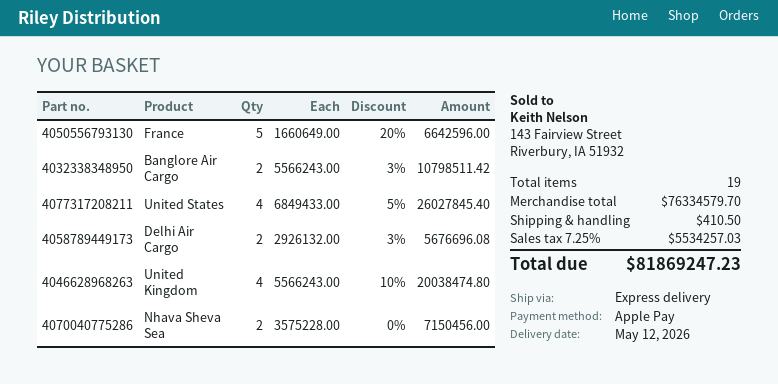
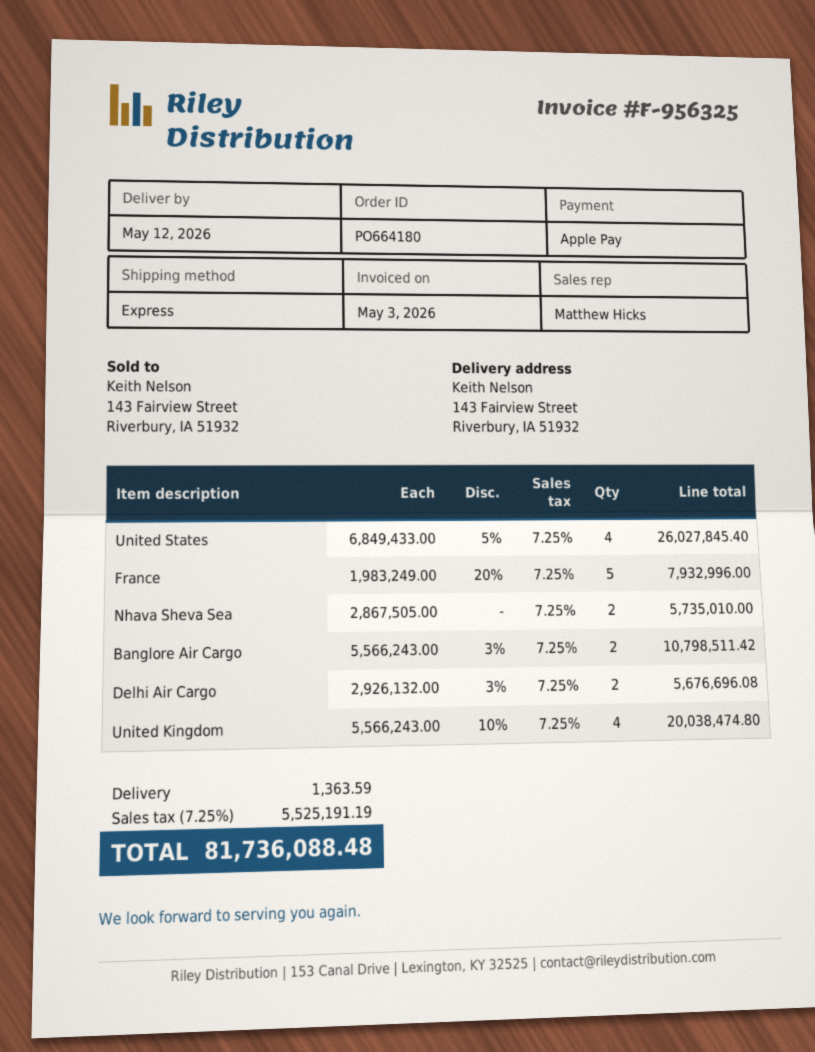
France: 5 x 1660649.00 - 20% = 6642596.00 -> 5 x 1983249.00 - 20% = 7932996.00
Nhava Sheva Sea: 2 x 3575228.00 = 7150456.00 -> 2 x 2867505.00 = 5735010.00
shipping: 410.50 -> 1363.59
tax: 7.25% = 5534257.03 -> 7.25% = 5525191.19
total: 81869247.23 -> 81736088.48

